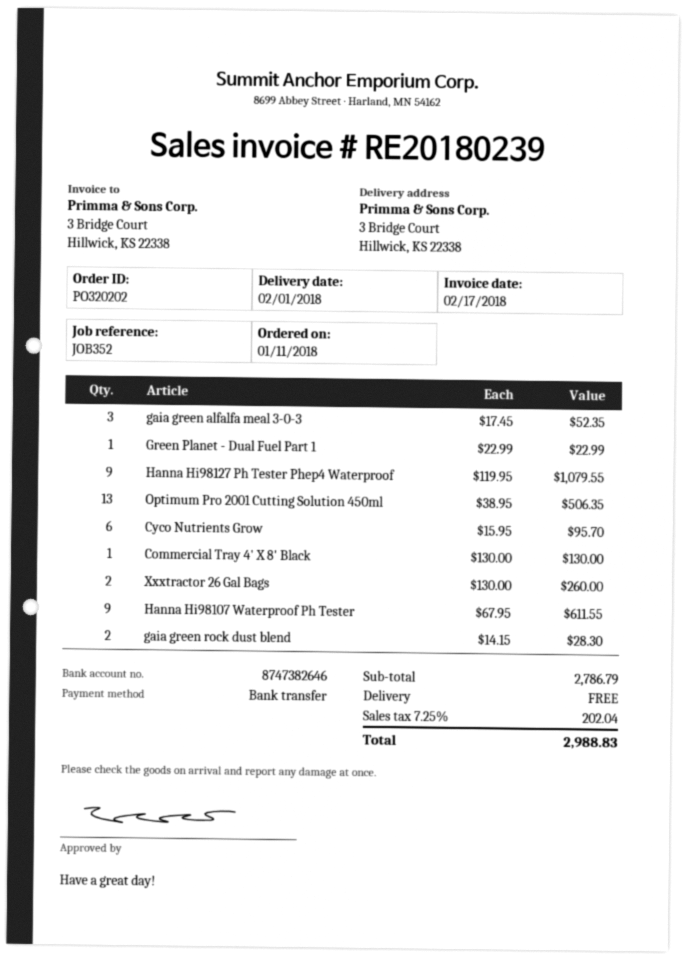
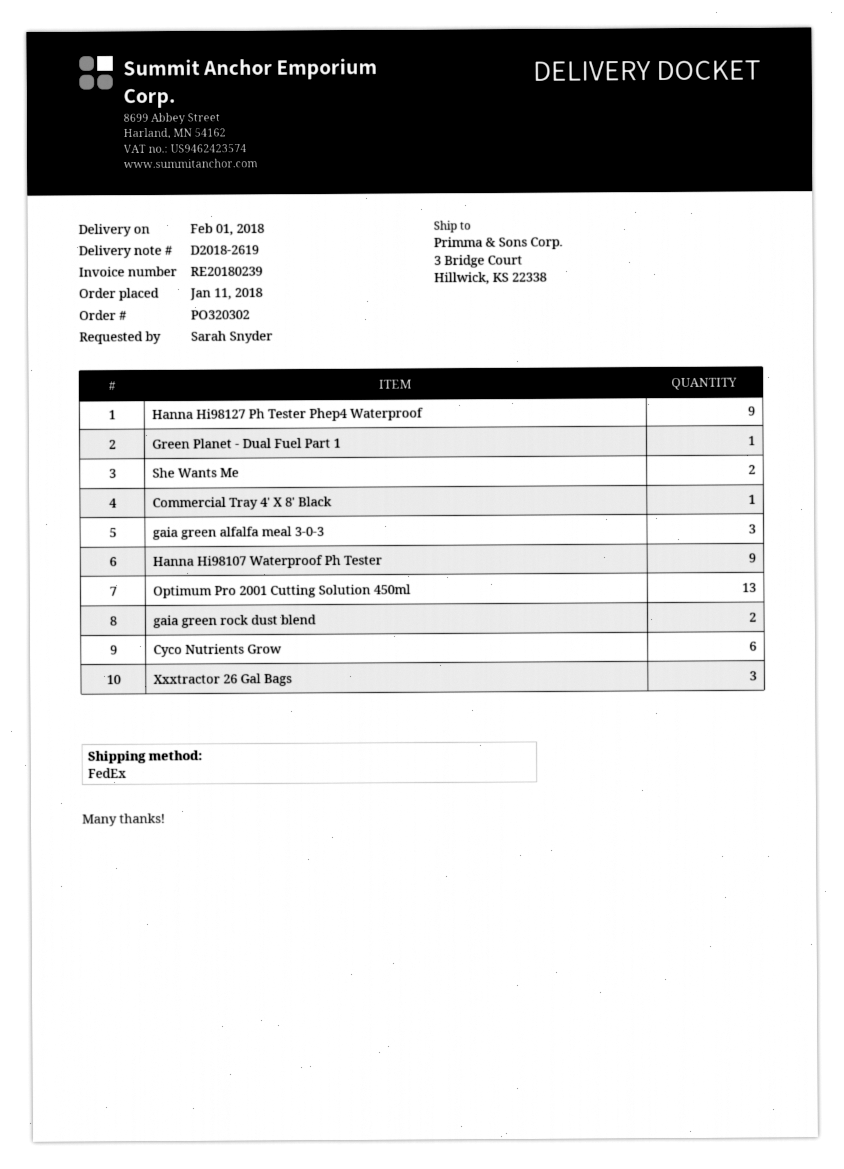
order number: PO320202 -> PO320302
Xxxtractor 26 Gal Bags: 2 -> 3
She Wants Me: none -> 2

